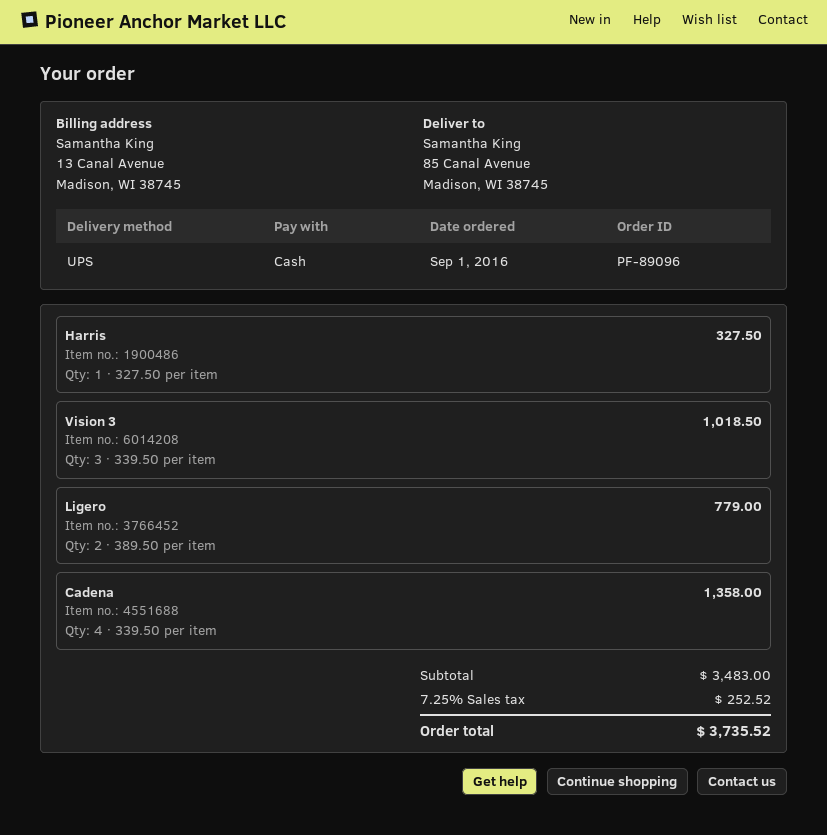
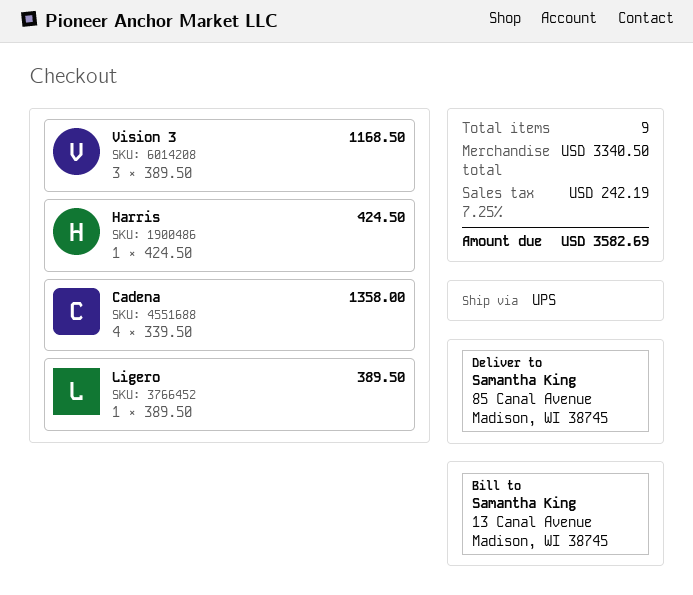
Harris: 1 x 327.50 = 327.50 -> 1 x 424.50 = 424.50
Vision 3: 3 x 339.50 = 1018.50 -> 3 x 389.50 = 1168.50
Ligero: 2 x 389.50 = 779.00 -> 1 x 389.50 = 389.50
subtotal: 3483.00 -> 3340.50
tax: 7.25% = 252.52 -> 7.25% = 242.19
total: 3735.52 -> 3582.69

